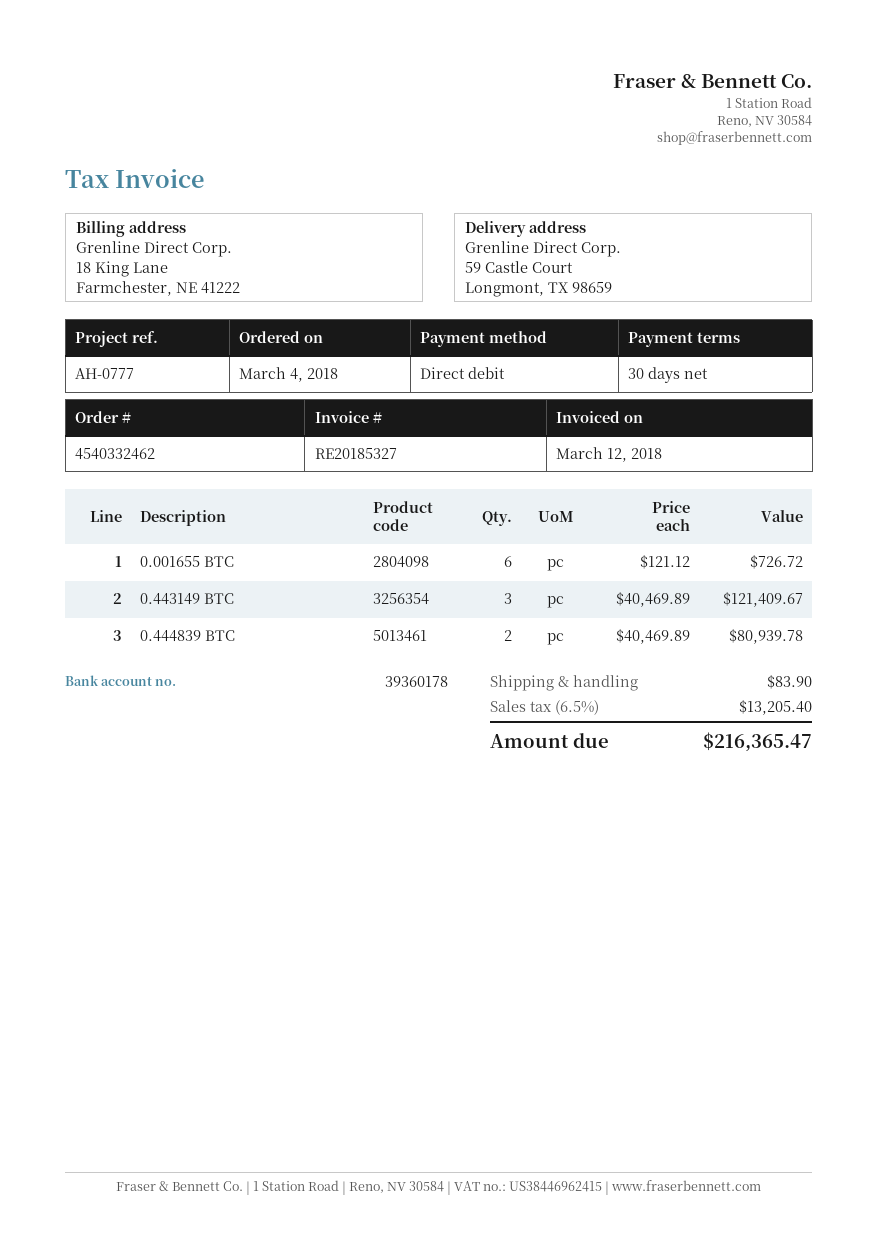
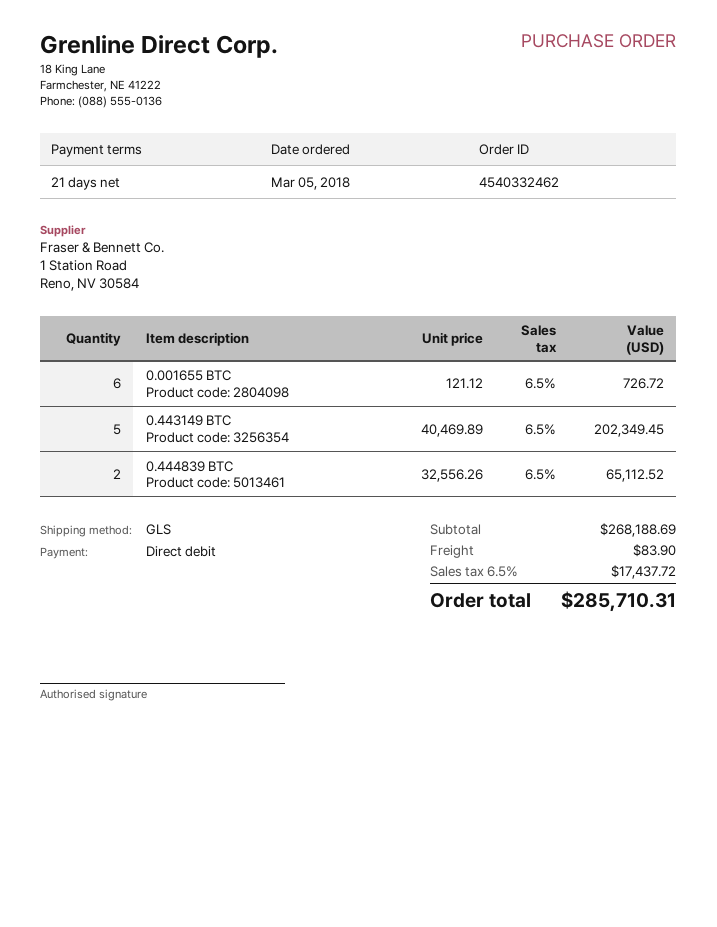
order date: 2018-03-04 -> 2018-03-05
payment terms: 30 days -> 21 days
0.443149 BTC: 3 x 40469.89 = 121409.67 -> 5 x 40469.89 = 202349.45
0.444839 BTC: 2 x 40469.89 = 80939.78 -> 2 x 32556.26 = 65112.52
tax: 6.5% = 13205.40 -> 6.5% = 17437.72
total: 216365.47 -> 285710.31

